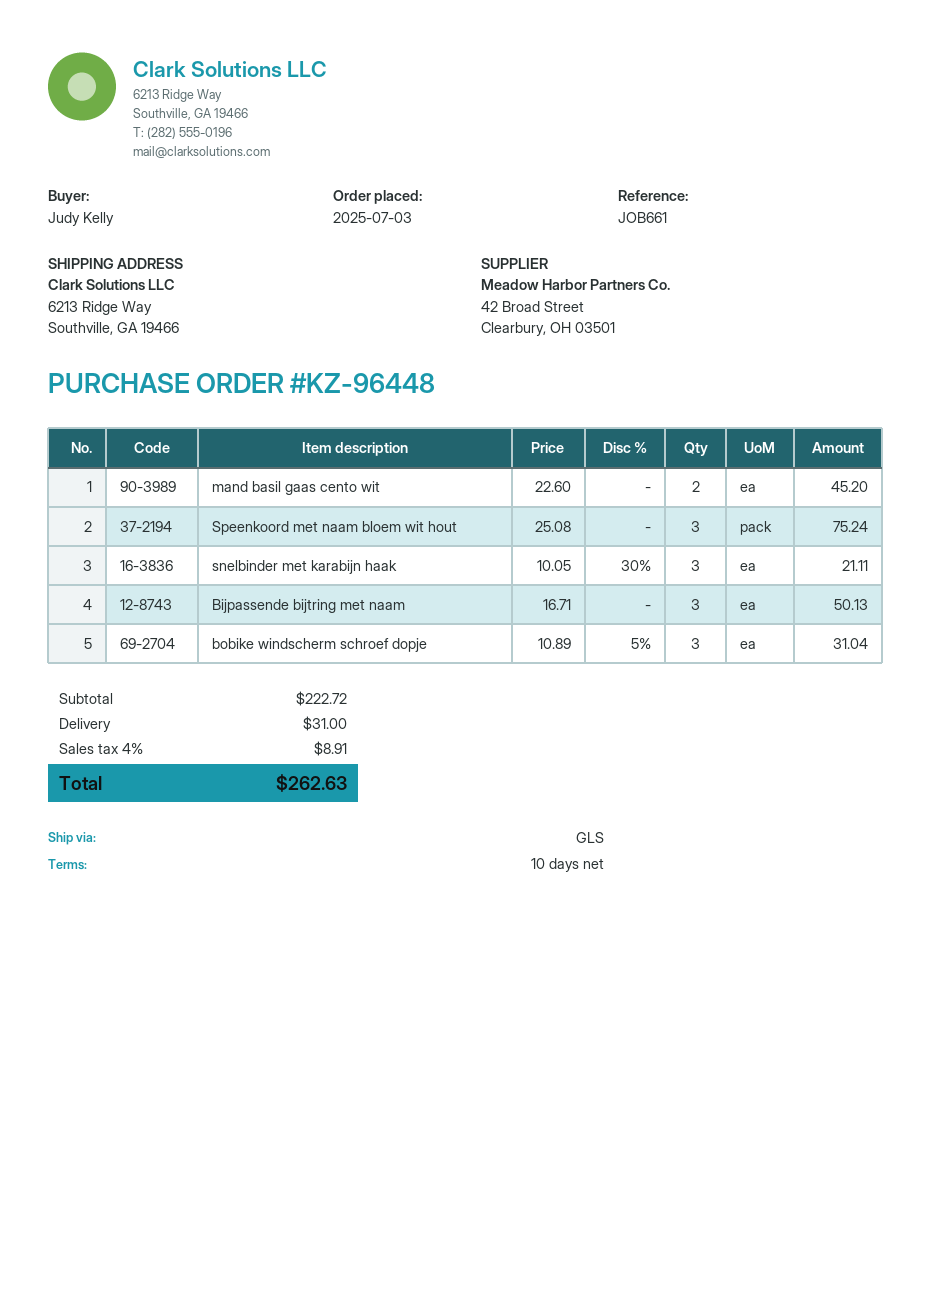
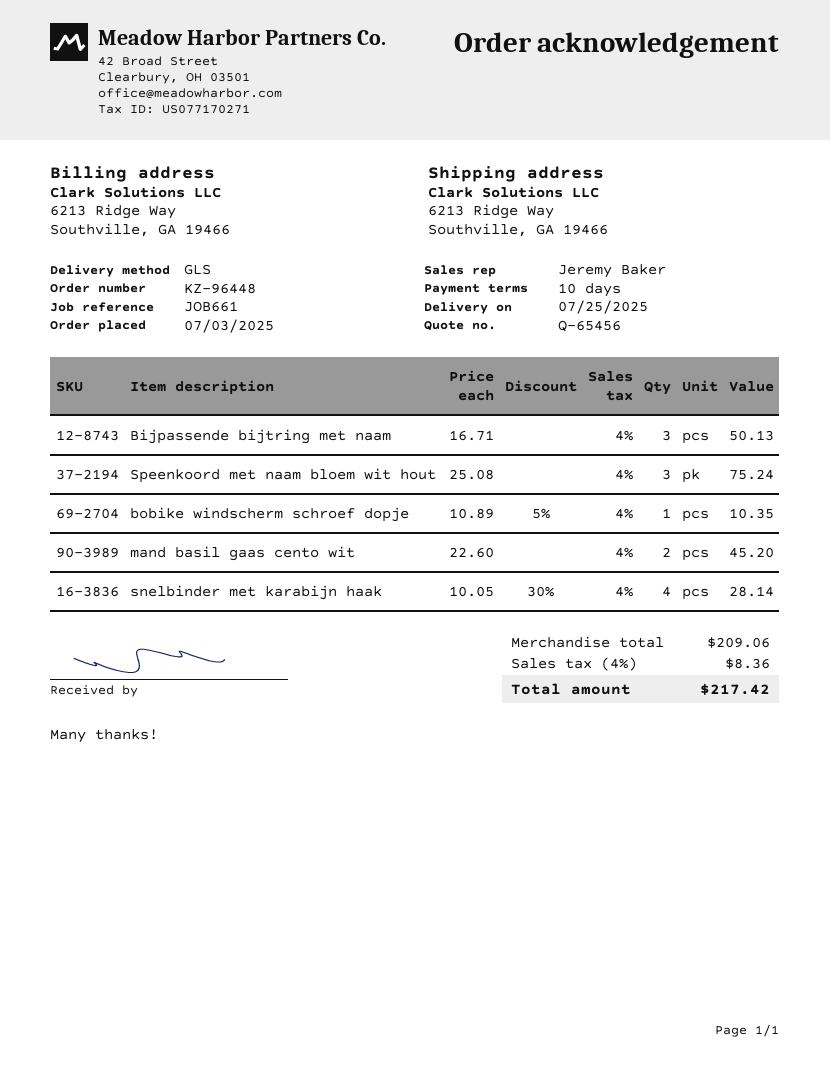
snelbinder met karabijn haak: 3 x 10.05 - 30% = 21.11 -> 4 x 10.05 - 30% = 28.14
bobike windscherm schroef dopje: 3 x 10.89 - 5% = 31.04 -> 1 x 10.89 - 5% = 10.35
subtotal: 222.72 -> 209.06
shipping: 31.00 -> none
tax: 4% = 8.91 -> 4% = 8.36
total: 262.63 -> 217.42

